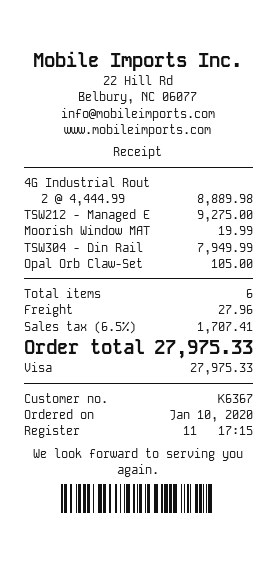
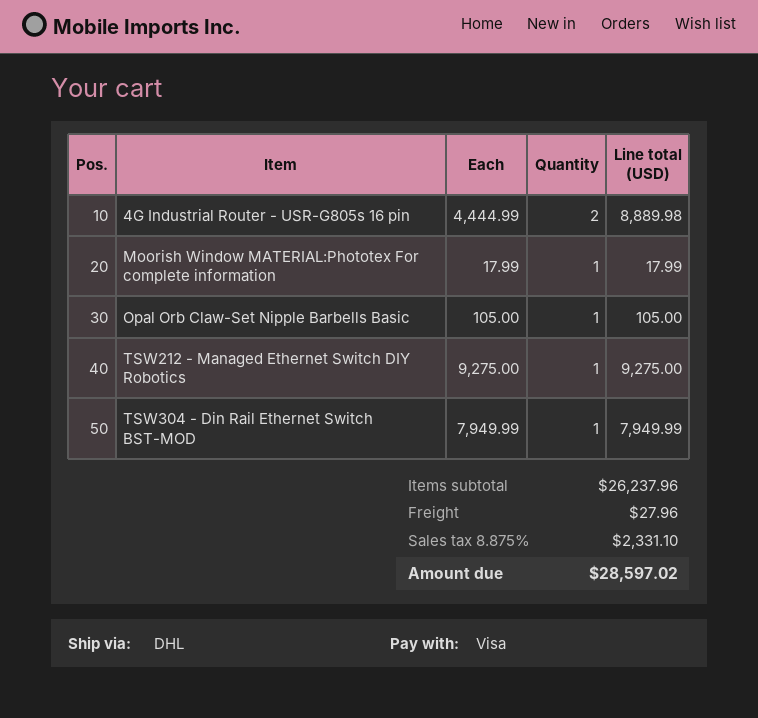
Moorish Window MAT: 1 x 19.99 = 19.99 -> 1 x 17.99 = 17.99
tax: 6.5% = 1707.41 -> 8.875% = 2331.10
total: 27975.33 -> 28597.02

